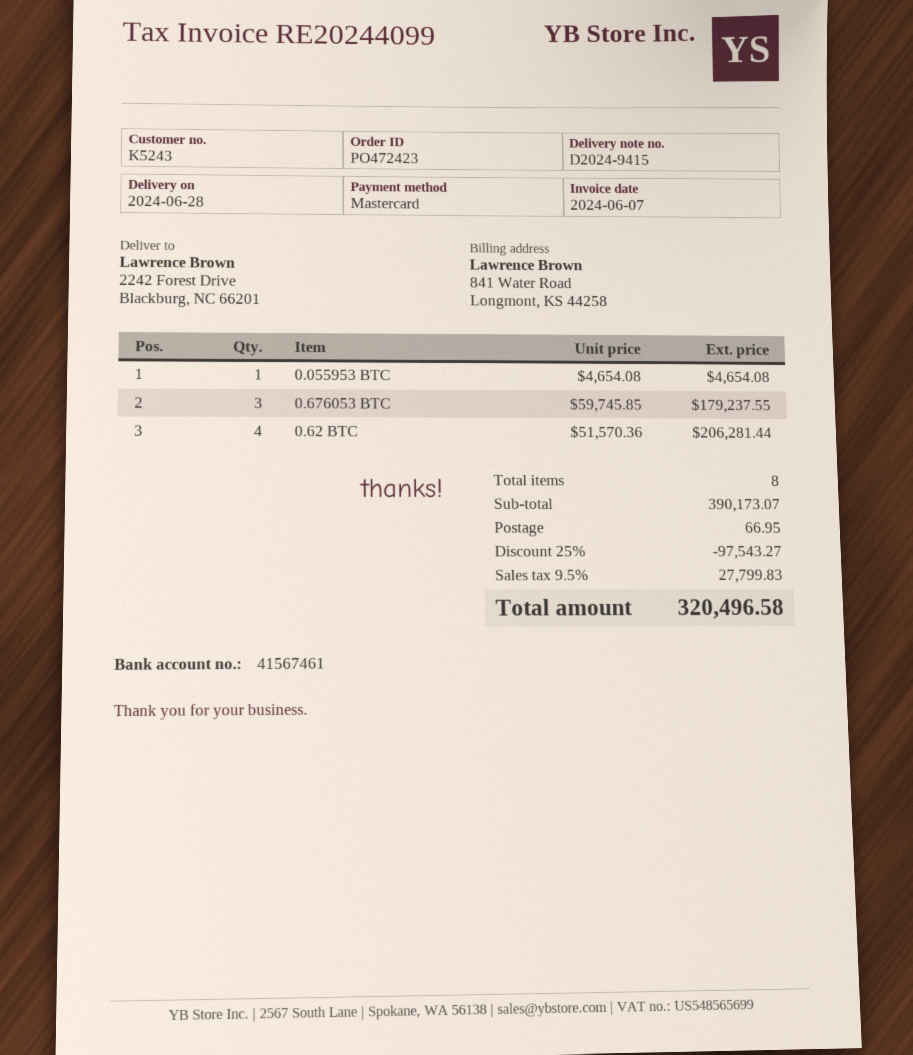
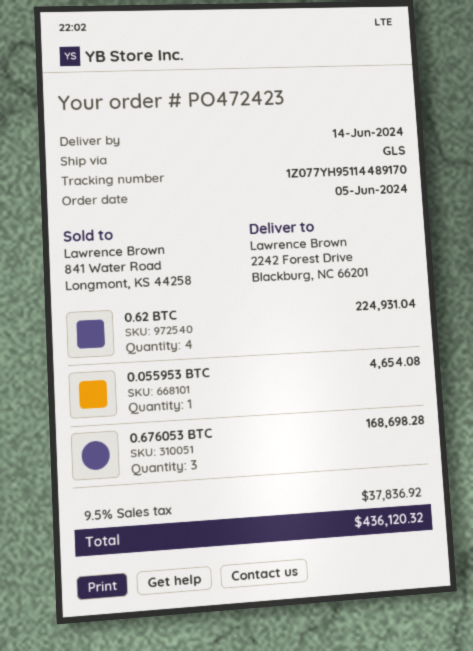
delivery date: 2024-06-28 -> 2024-06-14
0.676053 BTC: 3 for 179237.55 -> 3 for 168698.28
0.62 BTC: 4 for 206281.44 -> 4 for 224931.04
discount: 25% = 97543.27 -> none
shipping: 66.95 -> none
tax: 9.5% = 27799.83 -> 9.5% = 37836.92
total: 320496.58 -> 436120.32

